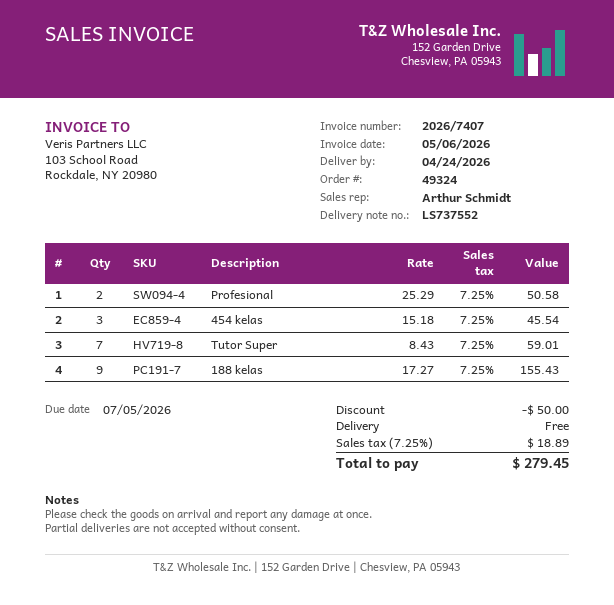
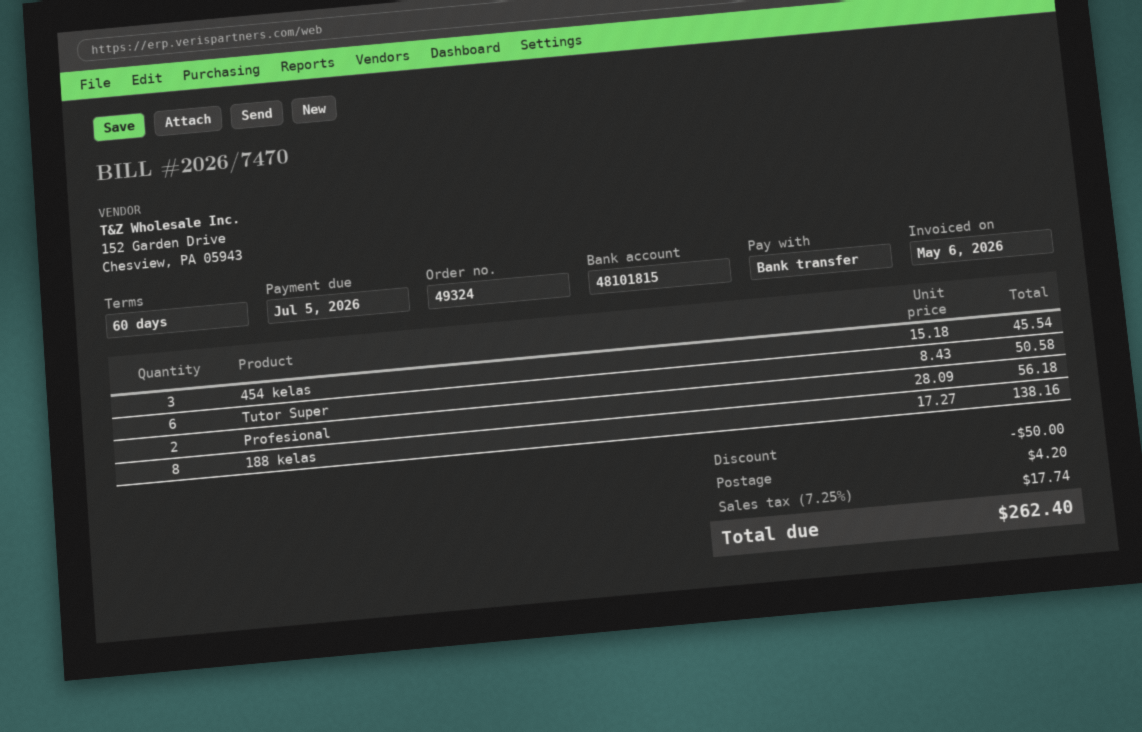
invoice number: 2026/7407 -> 2026/7470
Profesional: 2 x 25.29 = 50.58 -> 2 x 28.09 = 56.18
Tutor Super: 7 x 8.43 = 59.01 -> 6 x 8.43 = 50.58
188 kelas: 9 x 17.27 = 155.43 -> 8 x 17.27 = 138.16
shipping: 0.00 -> 4.20
tax: 7.25% = 18.89 -> 7.25% = 17.74
total: 279.45 -> 262.40

